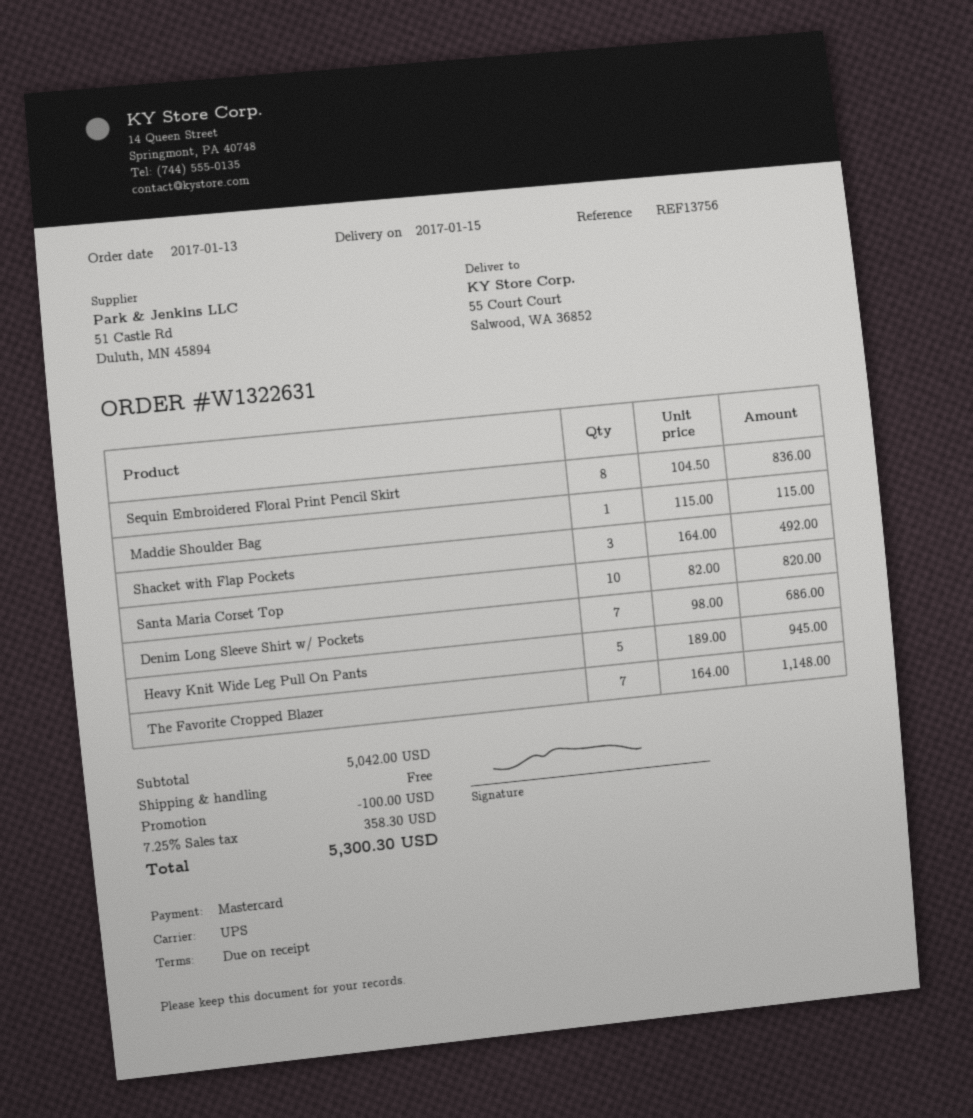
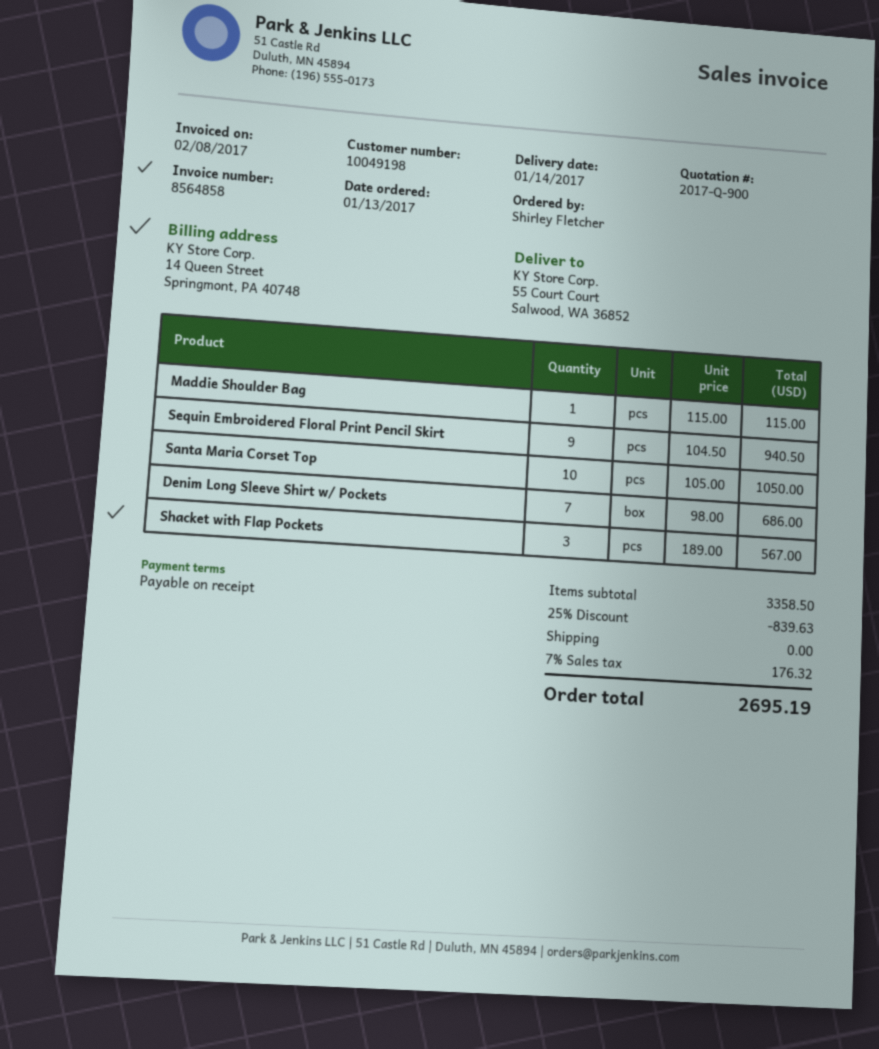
delivery date: 2017-01-15 -> 2017-01-14
Sequin Embroidered Floral Print Pencil Skirt: 8 x 104.50 = 836.00 -> 9 x 104.50 = 940.50
Shacket with Flap Pockets: 3 x 164.00 = 492.00 -> 3 x 189.00 = 567.00
Santa Maria Corset Top: 10 x 82.00 = 820.00 -> 10 x 105.00 = 1050.00
Heavy Knit Wide Leg Pull On Pants: 5 x 189.00 = 945.00 -> none
The Favorite Cropped Blazer: 7 x 164.00 = 1148.00 -> none
subtotal: 5042.00 -> 3358.50
discount: 100.00 -> 839.63
tax: 7.25% = 358.30 -> 7% = 176.32
total: 5300.30 -> 2695.19

